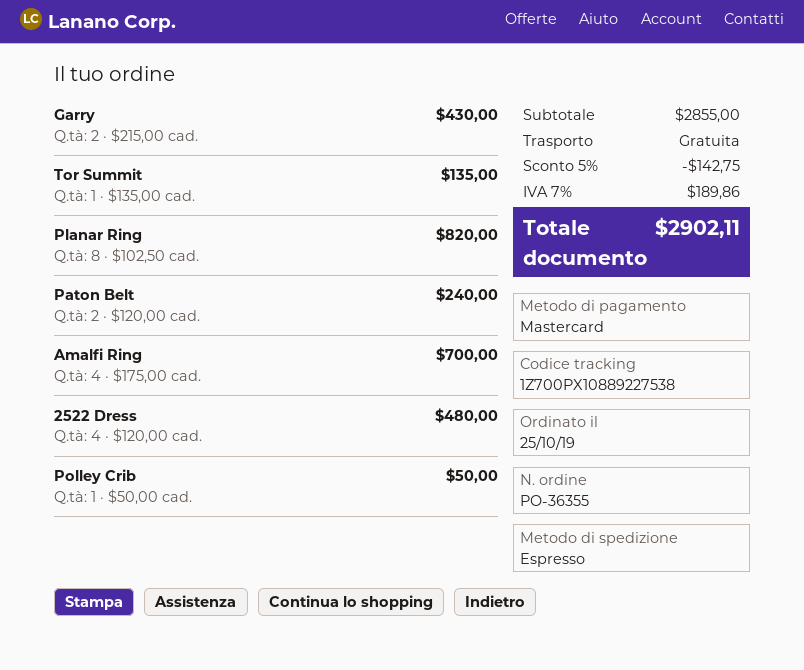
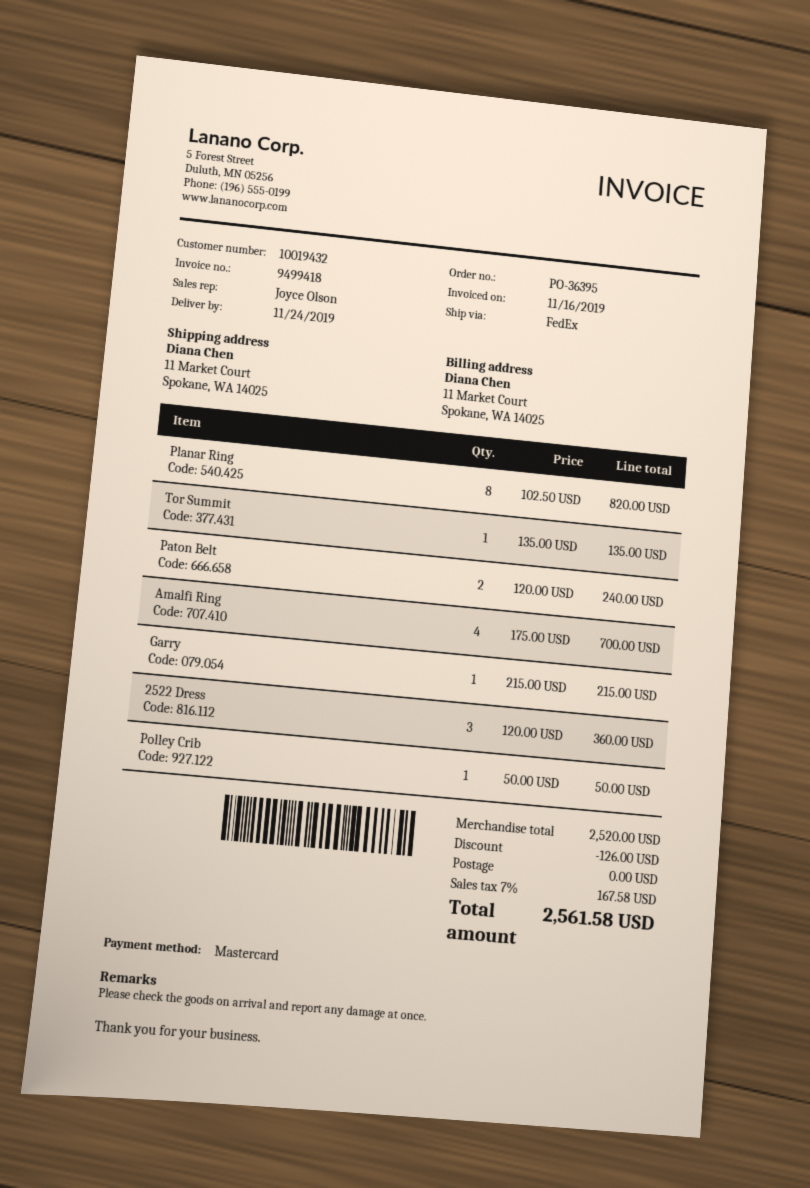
order number: PO-36355 -> PO-36395
shipping method: express -> FedEx
Garry: 2 x 215.00 = 430.00 -> 1 x 215.00 = 215.00
2522 Dress: 4 x 120.00 = 480.00 -> 3 x 120.00 = 360.00
subtotal: 2855.00 -> 2520.00
discount: 142.75 -> 126.00
tax: 7% = 189.86 -> 7% = 167.58
total: 2902.11 -> 2561.58

